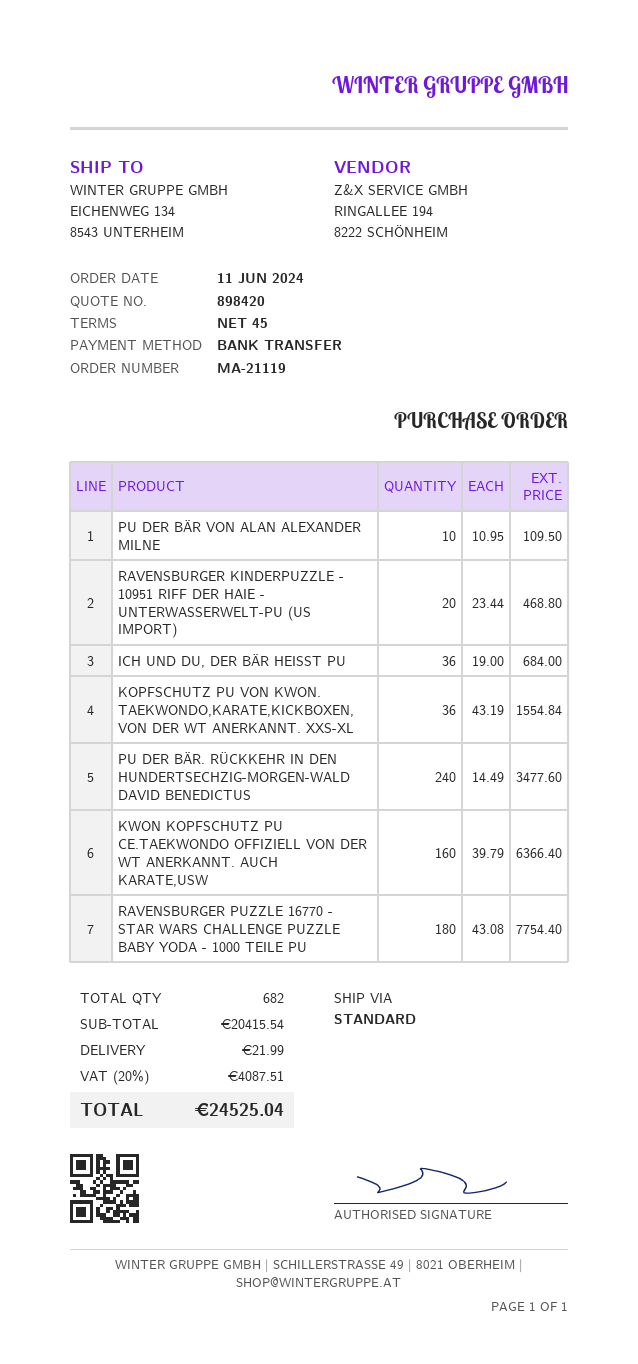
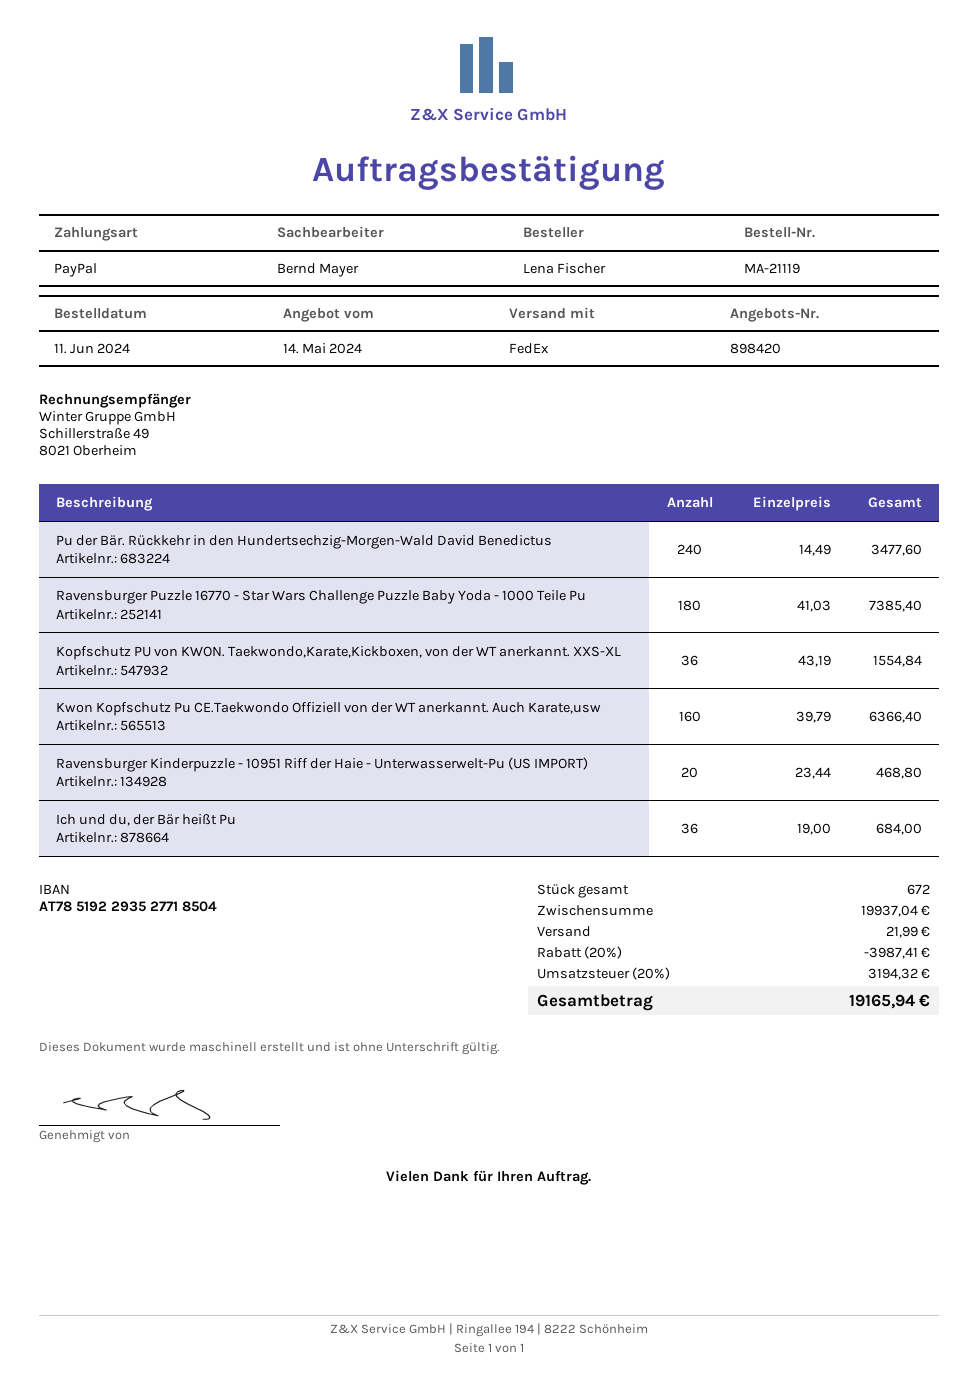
payment method: bank transfer -> PayPal
shipping method: standard -> FedEx
PU DER BÄR VON ALAN ALEXANDER MILNE: 10 x 10.95 = 109.50 -> none
RAVENSBURGER PUZZLE 16770 - STAR WARS CHALLENGE PUZZLE BABY YODA - 1000 TEILE PU: 180 x 43.08 = 7754.40 -> 180 x 41.03 = 7385.40
total quantity: 682 -> 672
subtotal: 20415.54 -> 19937.04
discount: none -> 20% = 3987.41
tax: 20% = 4087.51 -> 20% = 3194.32
total: 24525.04 -> 19165.94

